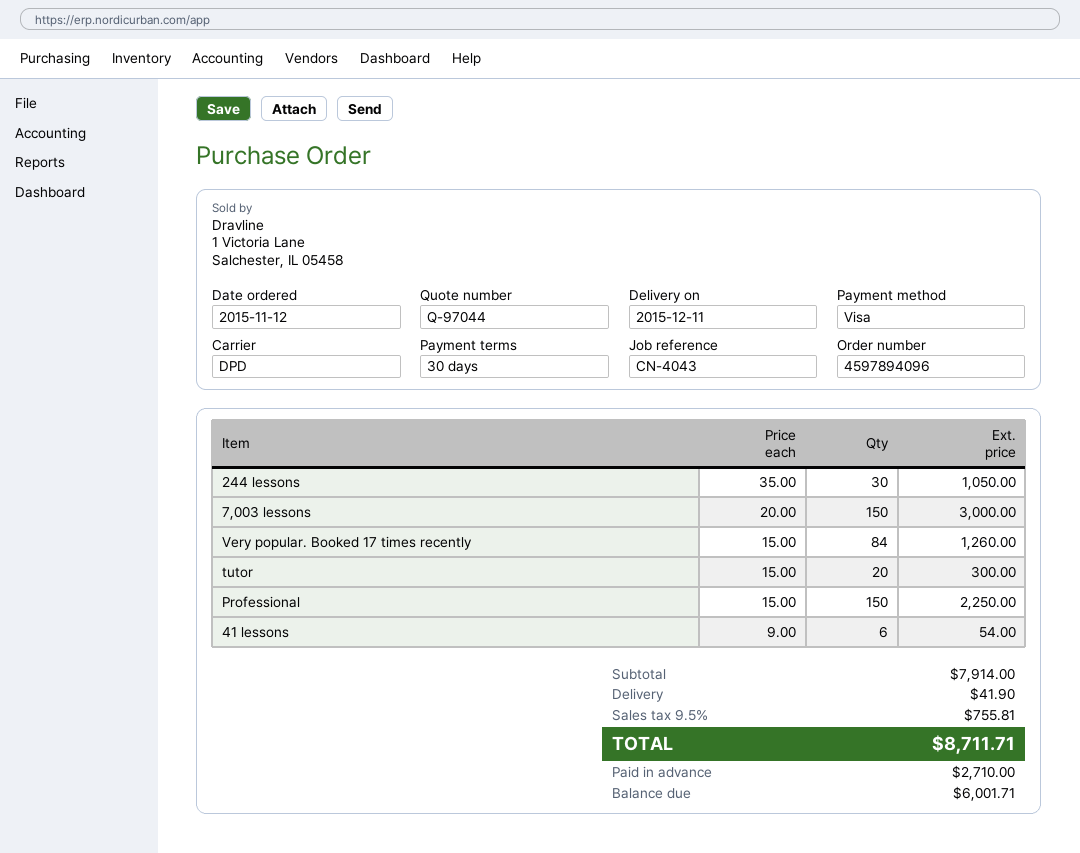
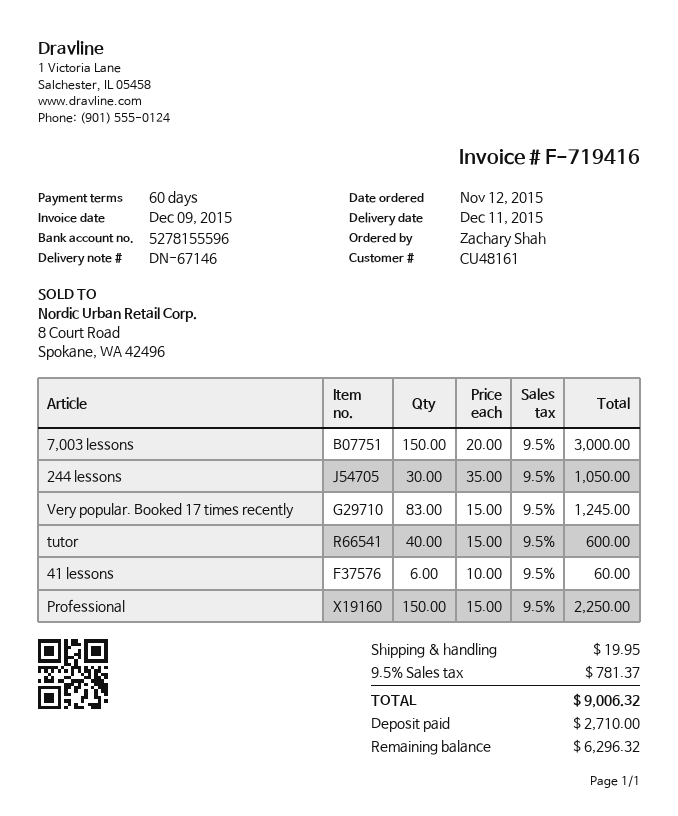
payment terms: 30 days -> 60 days
Very popular. Booked 17 times recently: 84 x 15.00 = 1260.00 -> 83 x 15.00 = 1245.00
tutor: 20 x 15.00 = 300.00 -> 40 x 15.00 = 600.00
41 lessons: 6 x 9.00 = 54.00 -> 6 x 10.00 = 60.00
shipping: 41.90 -> 19.95
tax: 9.5% = 755.81 -> 9.5% = 781.37
total: 8711.71 -> 9006.32
balance: 6001.71 -> 6296.32

